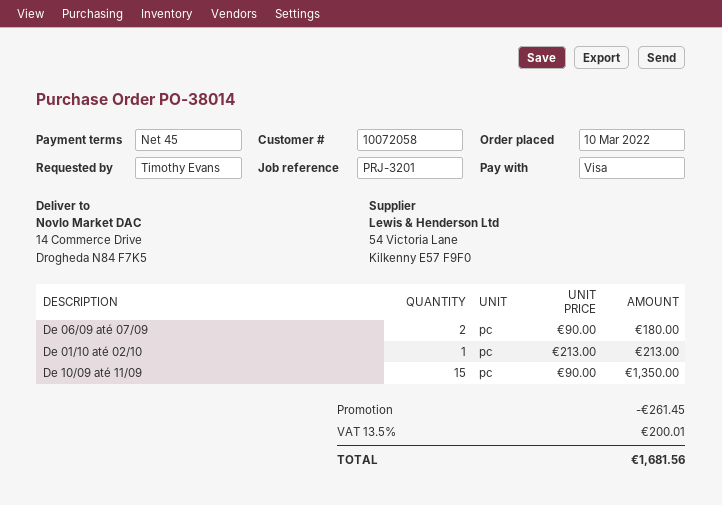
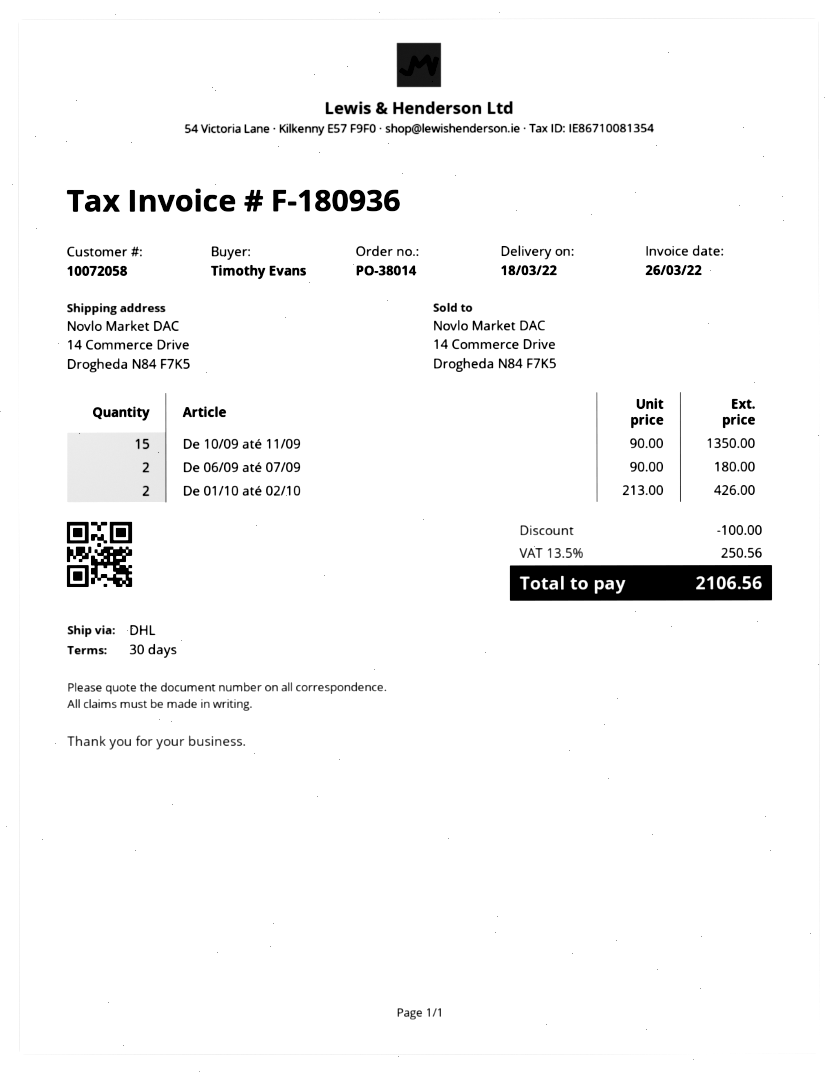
payment terms: 45 days -> 30 days
De 01/10 até 02/10: 1 x 213.00 = 213.00 -> 2 x 213.00 = 426.00
discount: 261.45 -> 100.00
tax: 13.5% = 200.01 -> 13.5% = 250.56
total: 1681.56 -> 2106.56

